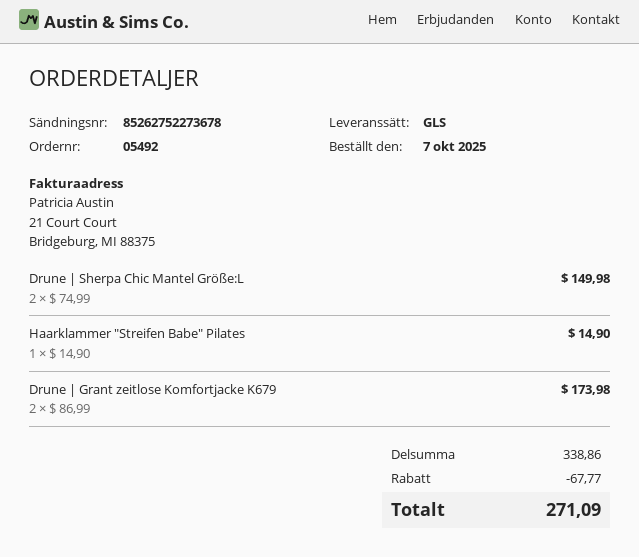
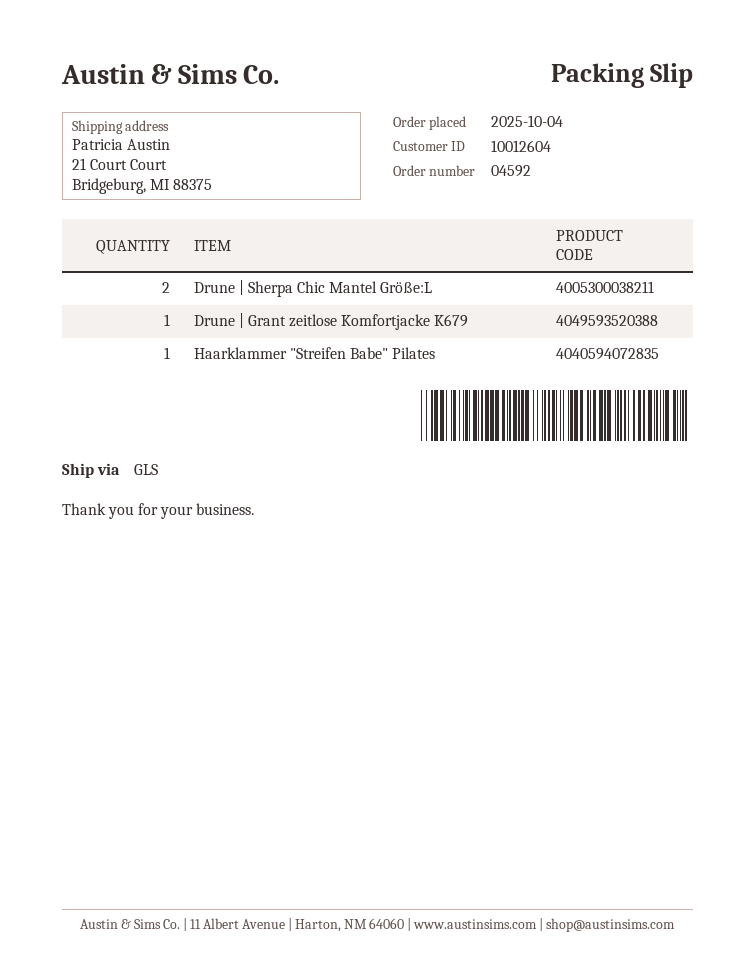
order number: 05492 -> 04592
order date: 2025-10-07 -> 2025-10-04
Drune | Grant zeitlose Komfortjacke K679: 2 -> 1

